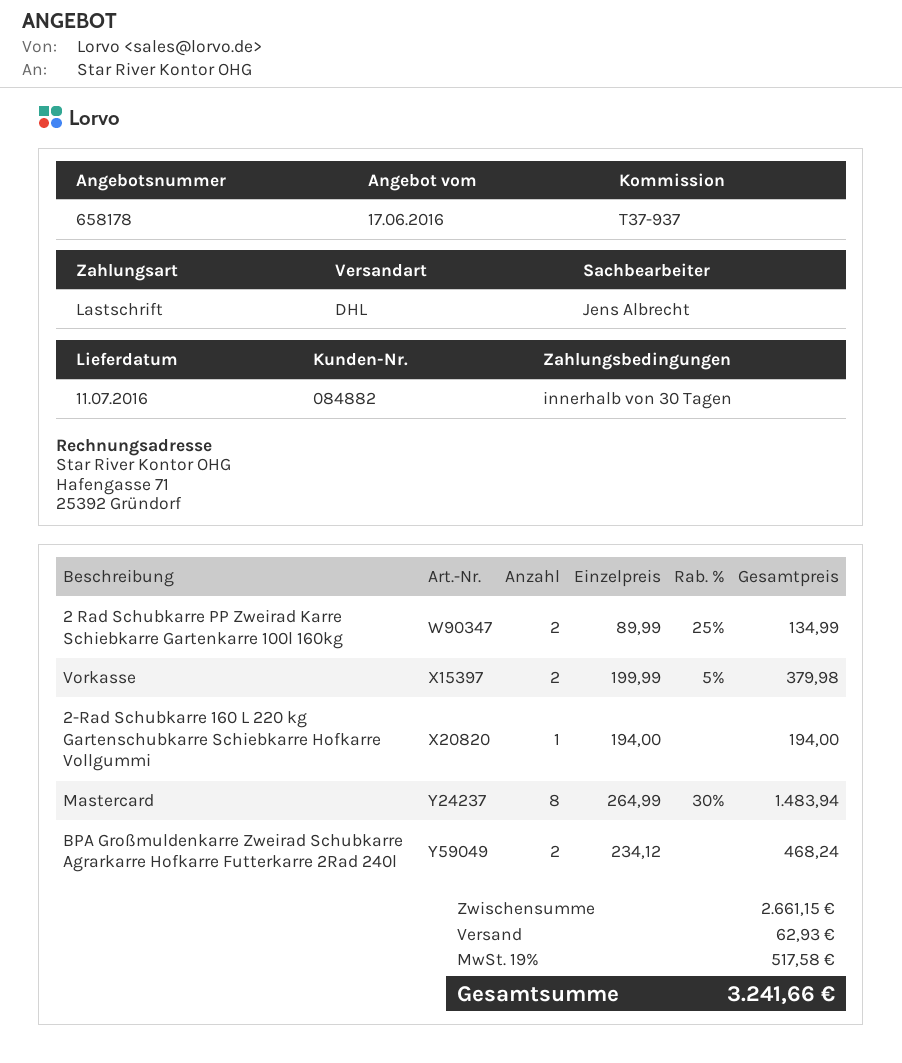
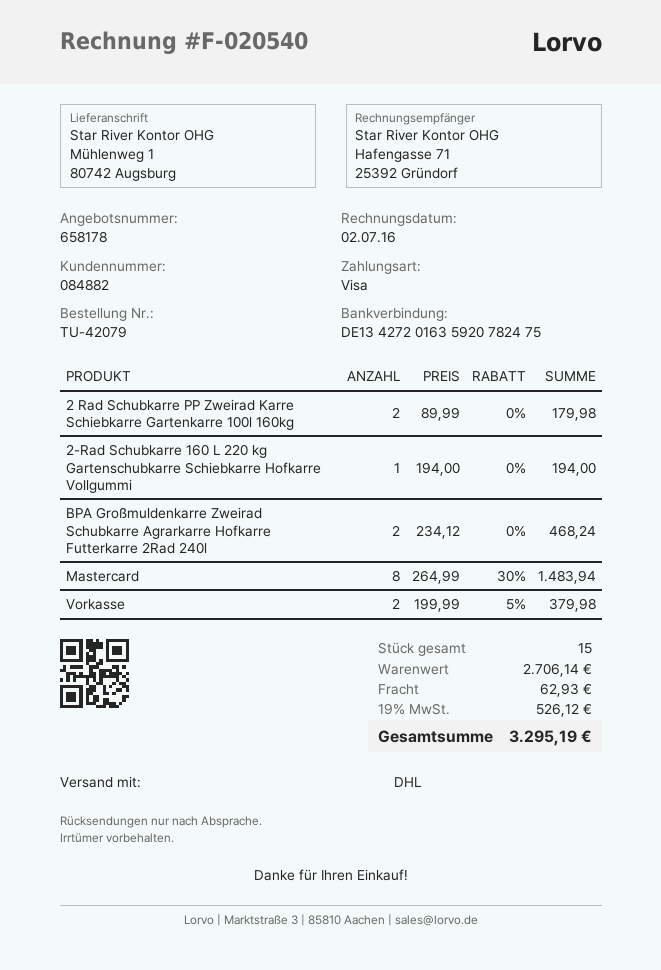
payment method: direct debit -> Visa
2 Rad Schubkarre PP Zweirad Karre Schiebkarre Gartenkarre 100l 160kg: 2 x 89.99 - 25% = 134.99 -> 2 x 89.99 = 179.98
subtotal: 2661.15 -> 2706.14
tax: 19% = 517.58 -> 19% = 526.12
total: 3241.66 -> 3295.19

